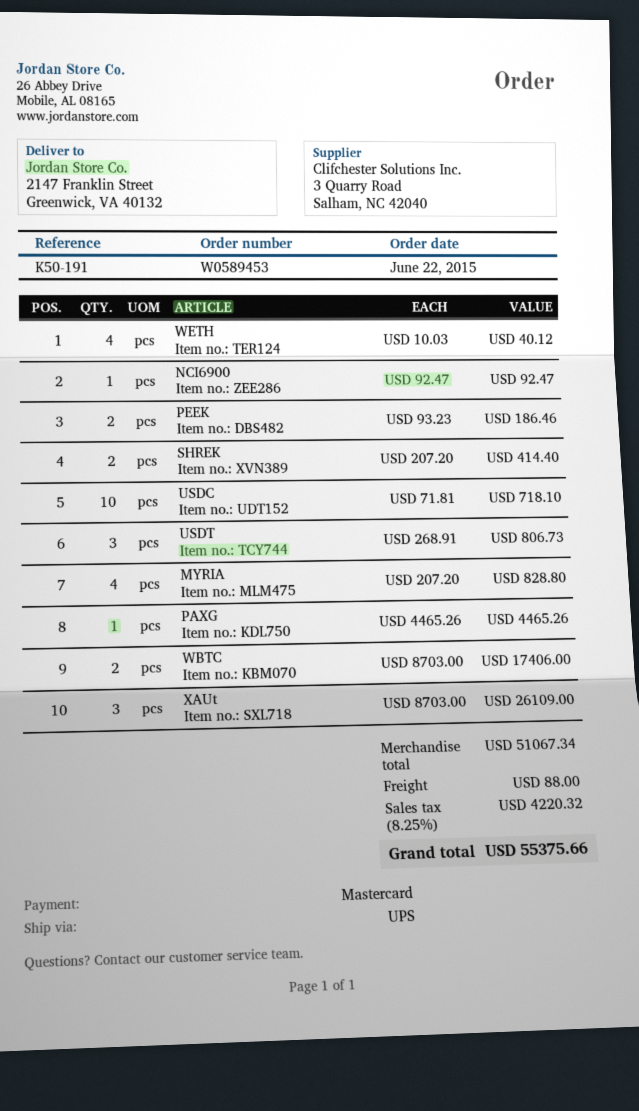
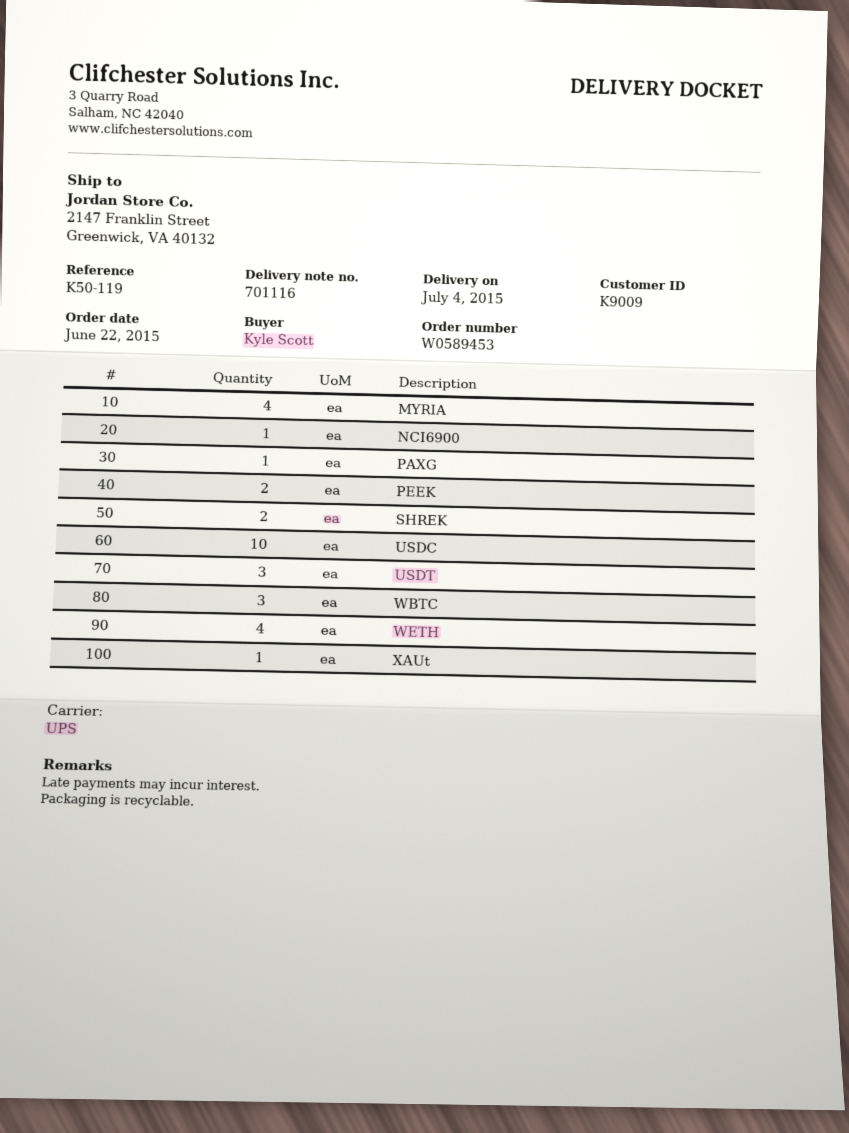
reference: K50-191 -> K50-119
WBTC: 2 -> 3
XAUt: 3 -> 1

